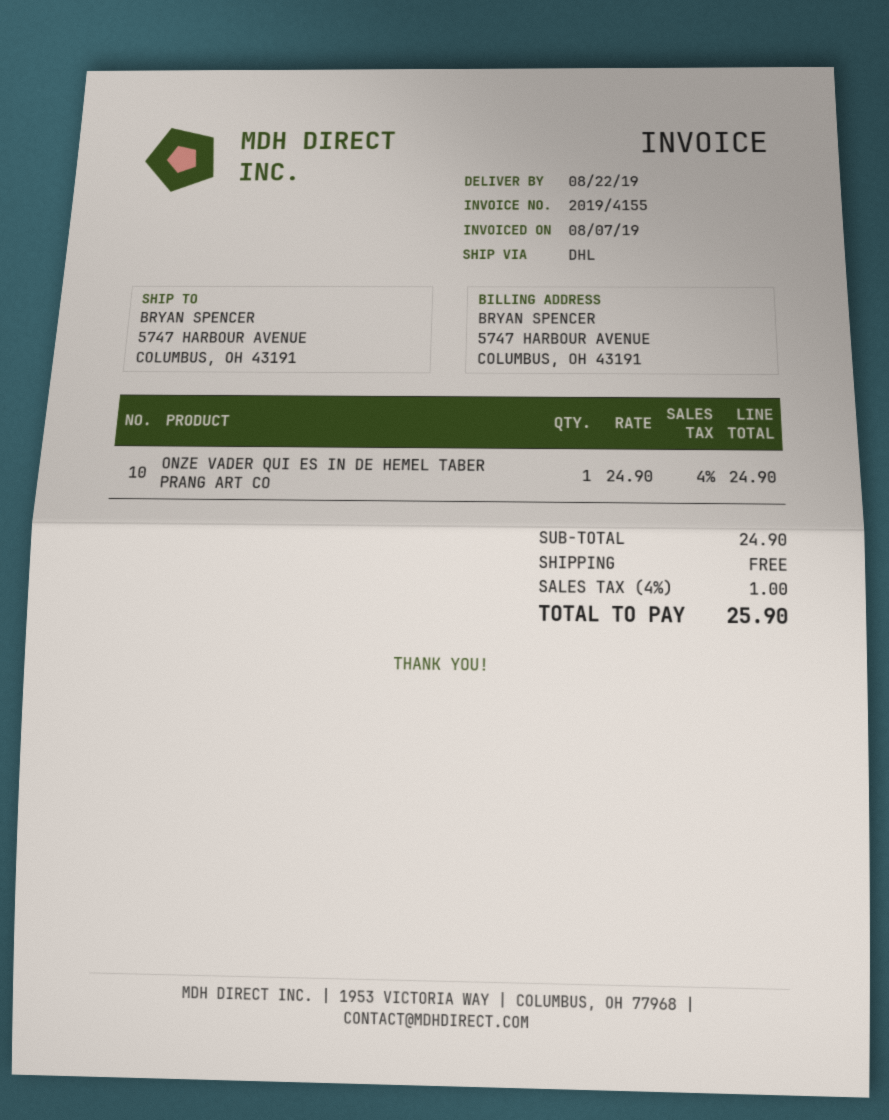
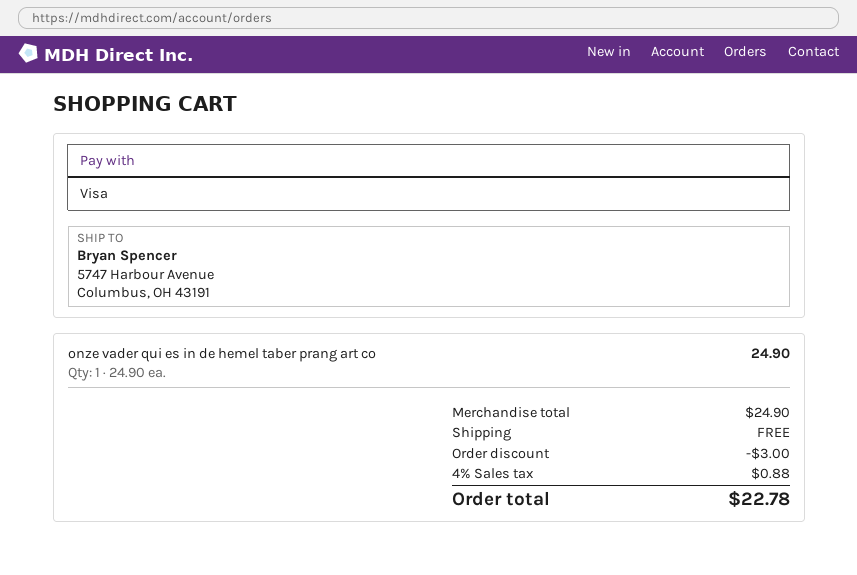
discount: none -> 3.00
tax: 4% = 1.00 -> 4% = 0.88
total: 25.90 -> 22.78

